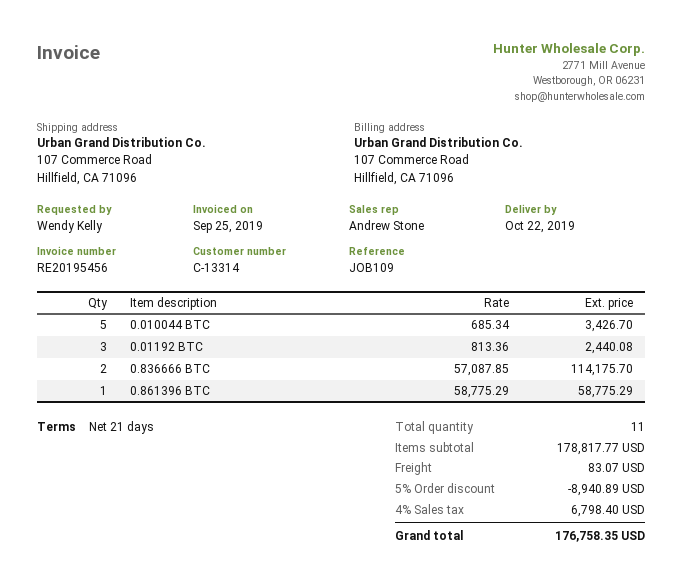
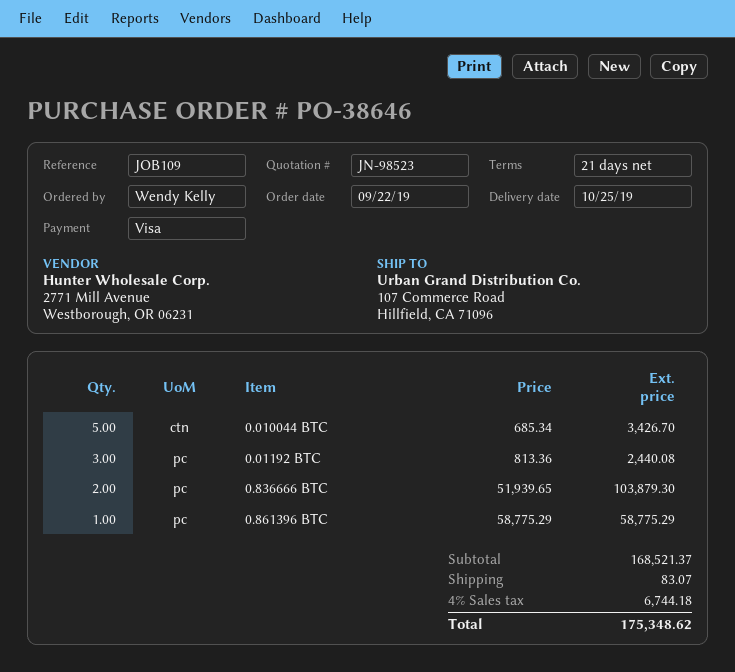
delivery date: 2019-10-22 -> 2019-10-25
0.836666 BTC: 2 x 57087.85 = 114175.70 -> 2 x 51939.65 = 103879.30
subtotal: 178817.77 -> 168521.37
discount: 5% = 8940.89 -> none
tax: 4% = 6798.40 -> 4% = 6744.18
total: 176758.35 -> 175348.62

